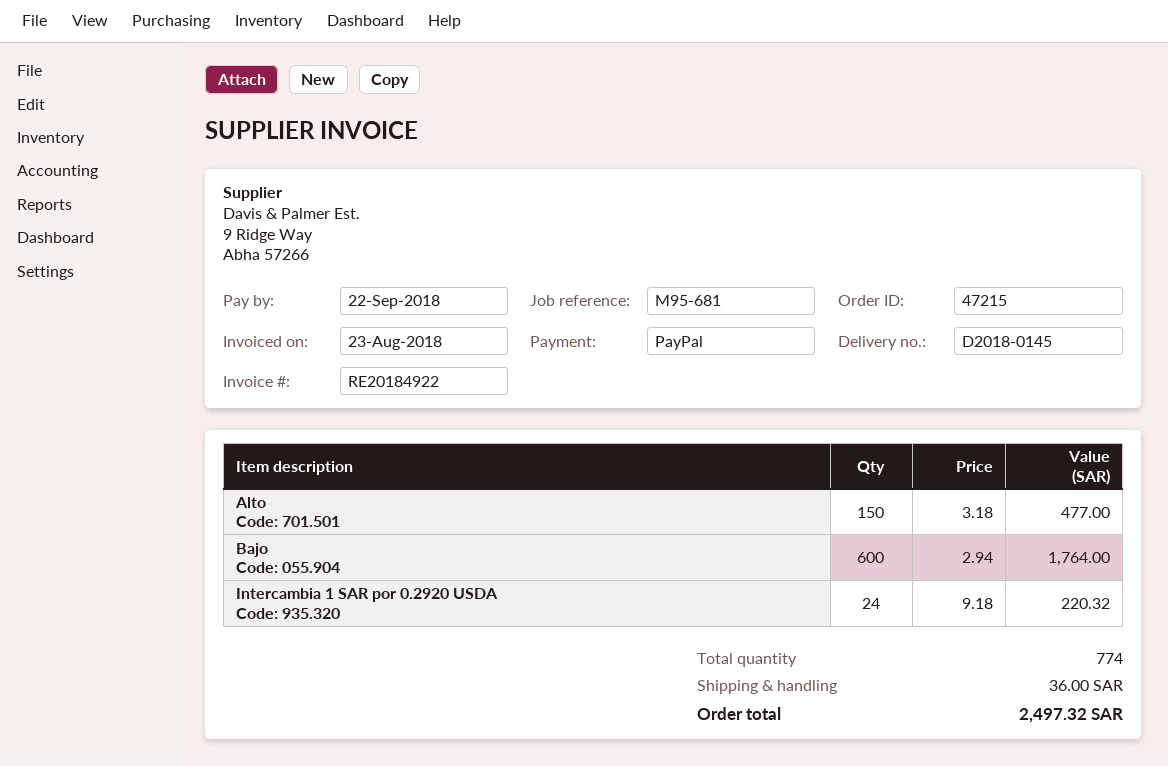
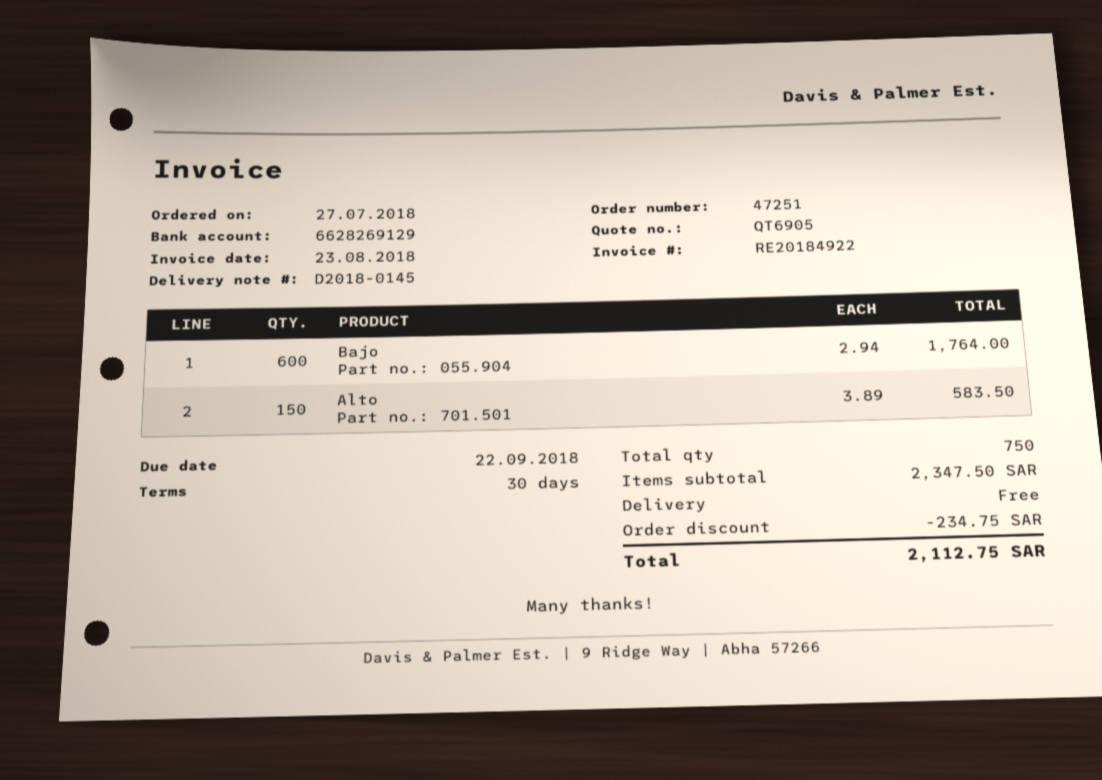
order number: 47215 -> 47251
Alto: 150 x 3.18 = 477.00 -> 150 x 3.89 = 583.50
Intercambia 1 SAR por 0.2920 USDA: 24 x 9.18 = 220.32 -> none
total quantity: 774 -> 750
discount: none -> 234.75
shipping: 36.00 -> 0.00
total: 2497.32 -> 2112.75

